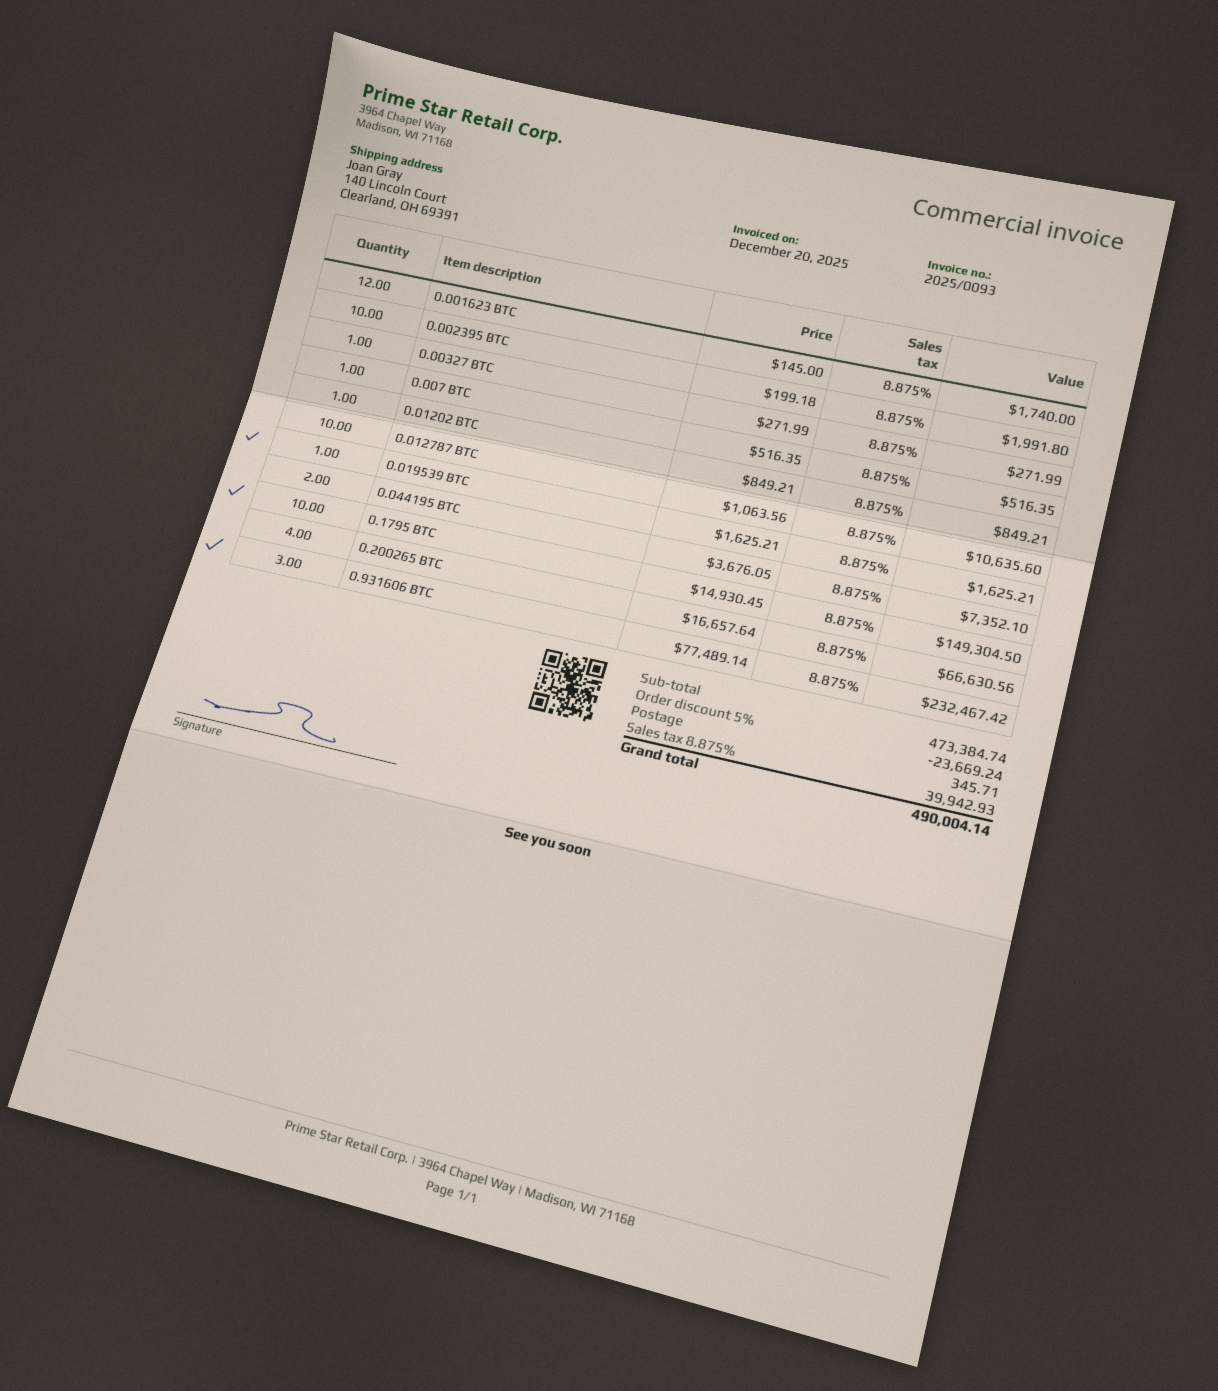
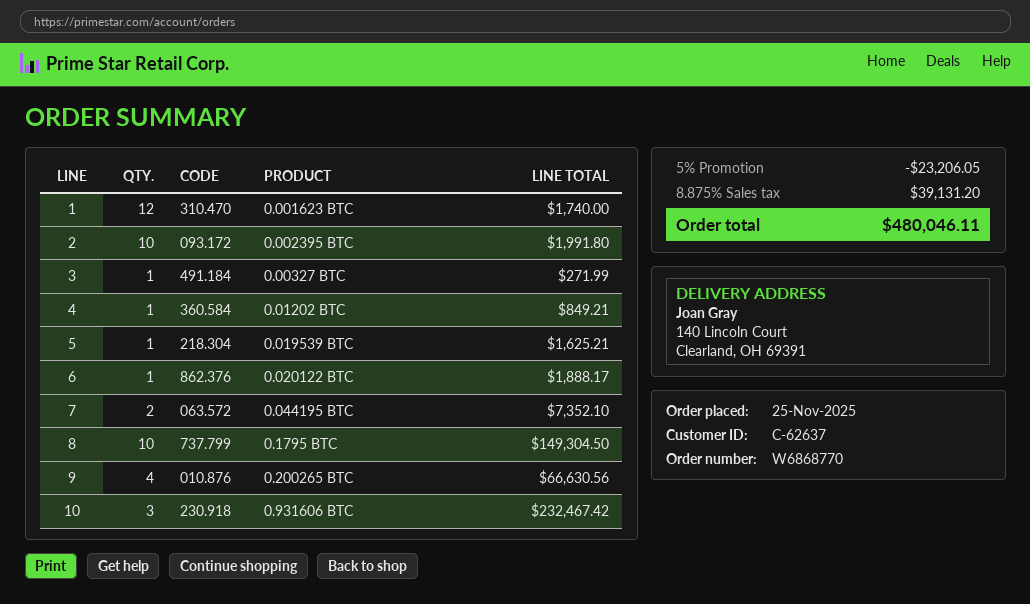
0.007 BTC: 1 for 516.35 -> none
0.012787 BTC: 10 for 10635.60 -> none
0.020122 BTC: none -> 1 for 1888.17
discount: 5% = 23669.24 -> 5% = 23206.05
shipping: 345.71 -> none
tax: 8.875% = 39942.93 -> 8.875% = 39131.20
total: 490004.14 -> 480046.11

